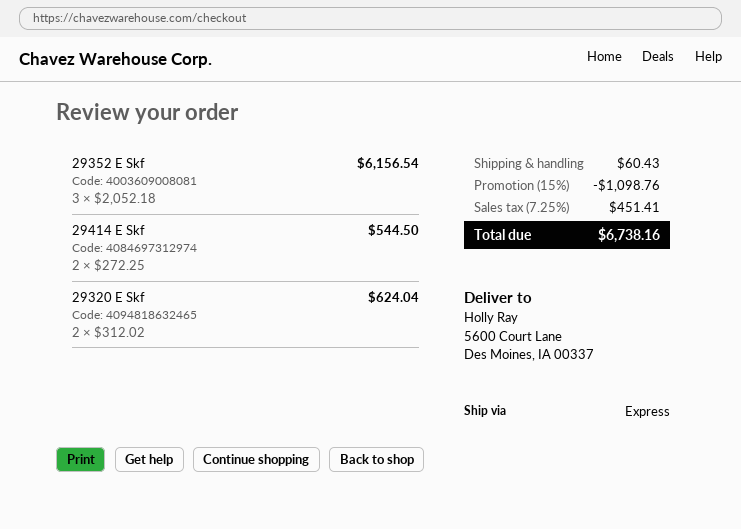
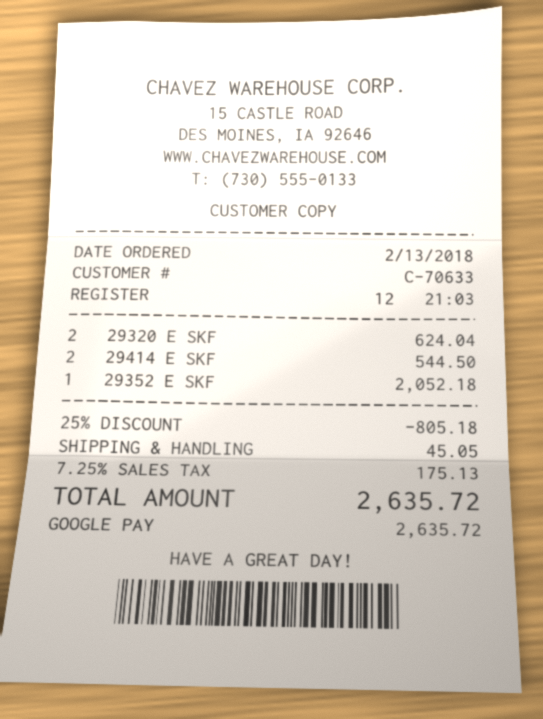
29352 E Skf: 3 for 6156.54 -> 1 for 2052.18
discount: 15% = 1098.76 -> 25% = 805.18
shipping: 60.43 -> 45.05
tax: 7.25% = 451.41 -> 7.25% = 175.13
total: 6738.16 -> 2635.72

